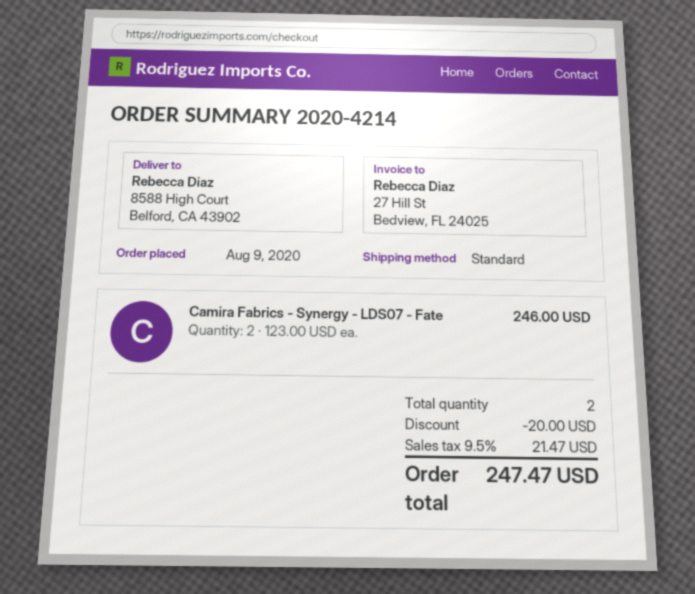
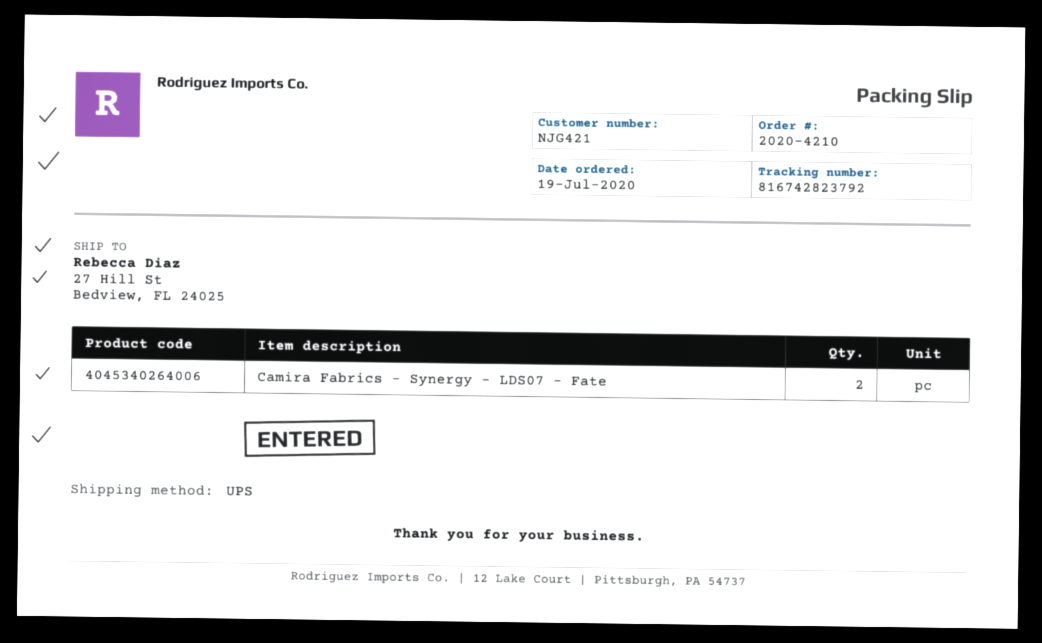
order number: 2020-4214 -> 2020-4210
order date: 2020-08-09 -> 2020-07-19
shipping method: standard -> UPS
ship to: 8588 High Court, Belford, CA 43902 -> 27 Hill St, Bedview, FL 24025

